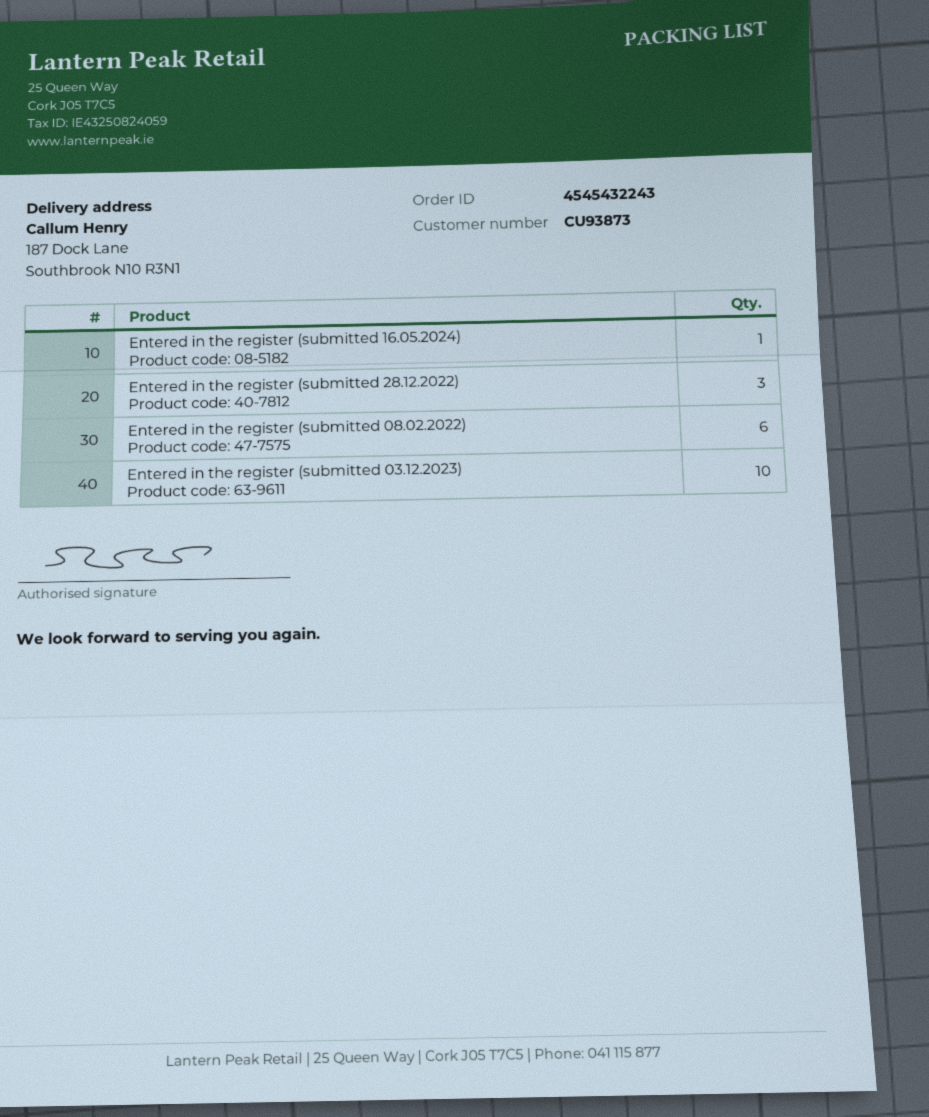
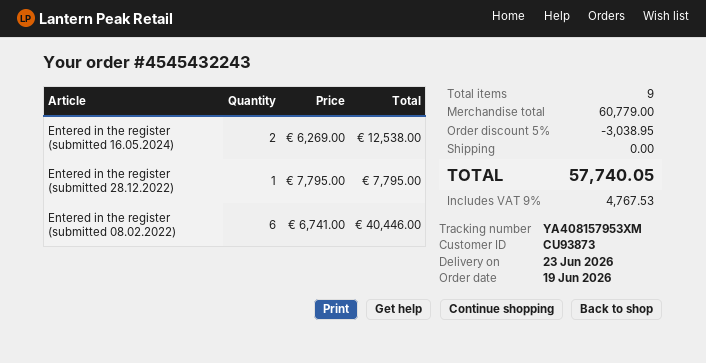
Entered in the register (submitted 16.05.2024): 1 -> 2
Entered in the register (submitted 28.12.2022): 3 -> 1
Entered in the register (submitted 03.12.2023): 10 -> none

